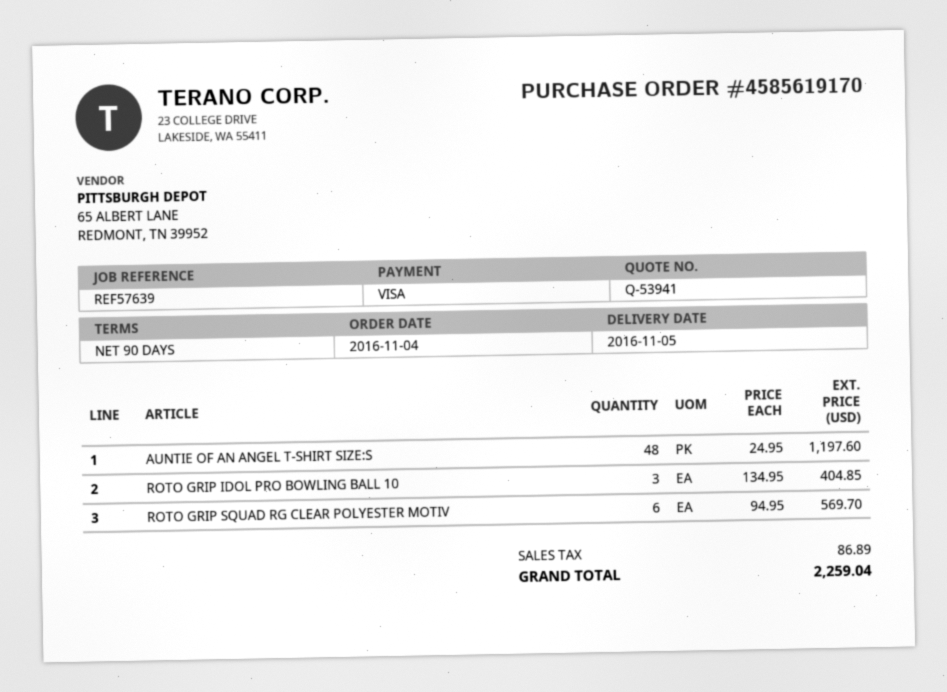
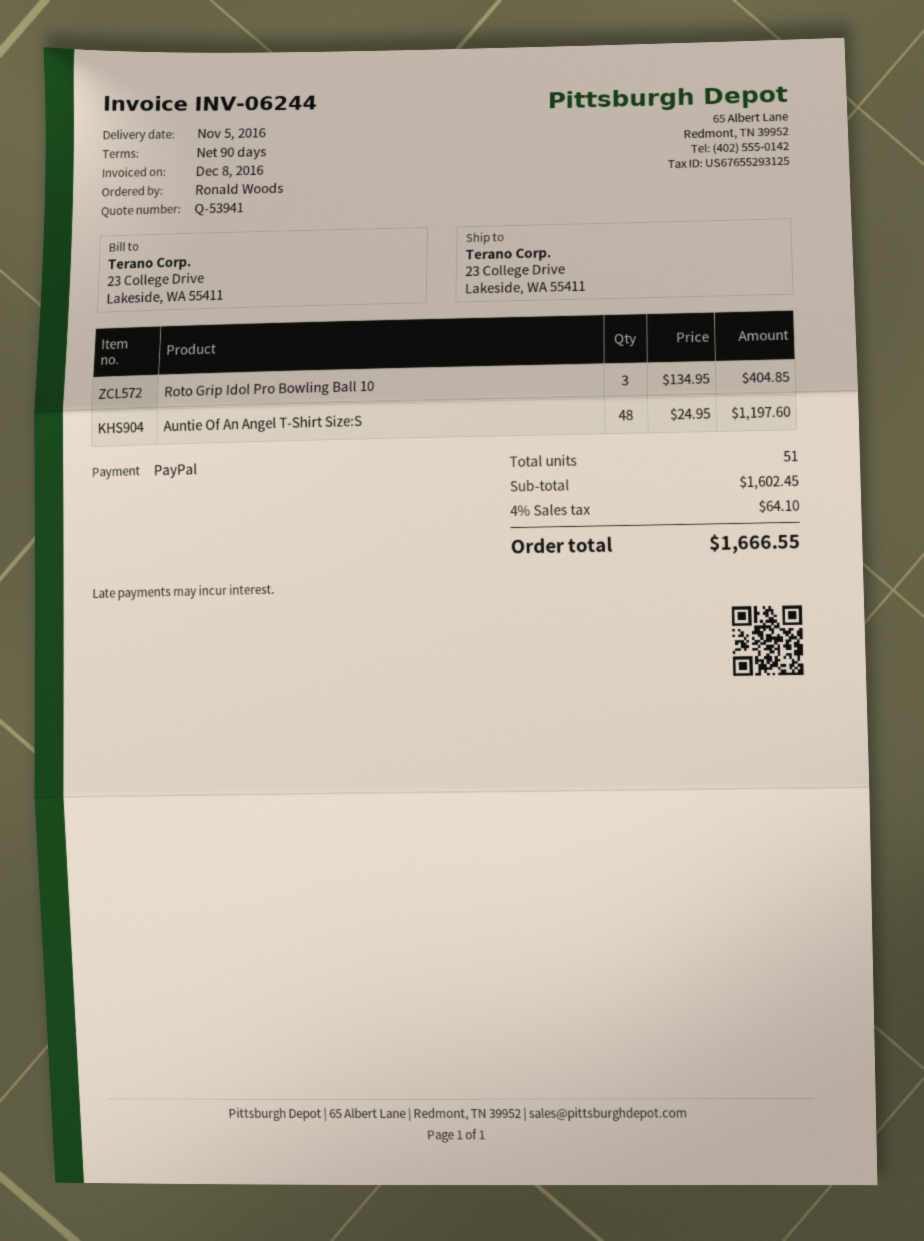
payment method: Visa -> PayPal
ROTO GRIP SQUAD RG CLEAR POLYESTER MOTIV: 6 x 94.95 = 569.70 -> none
tax: 86.89 -> 64.10
total: 2259.04 -> 1666.55

